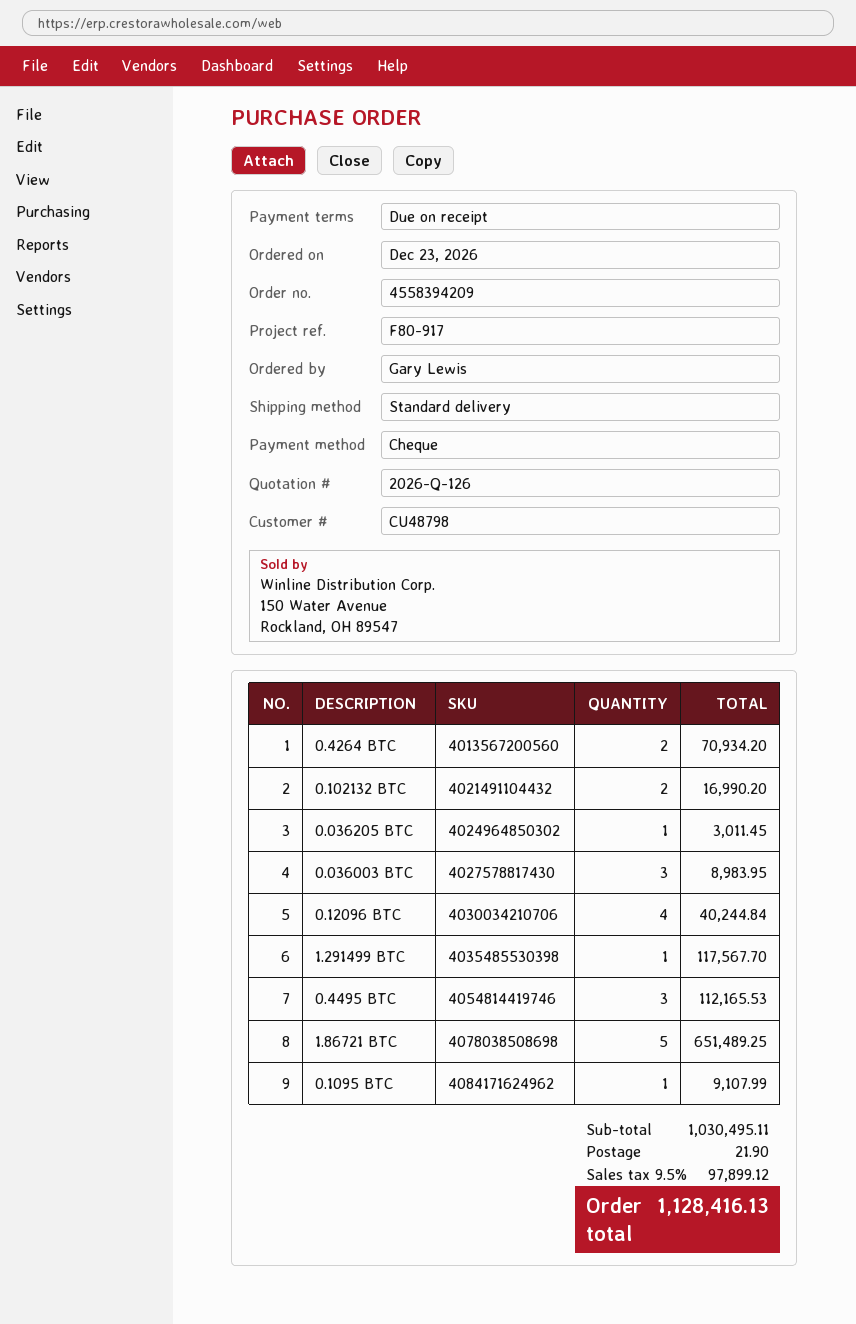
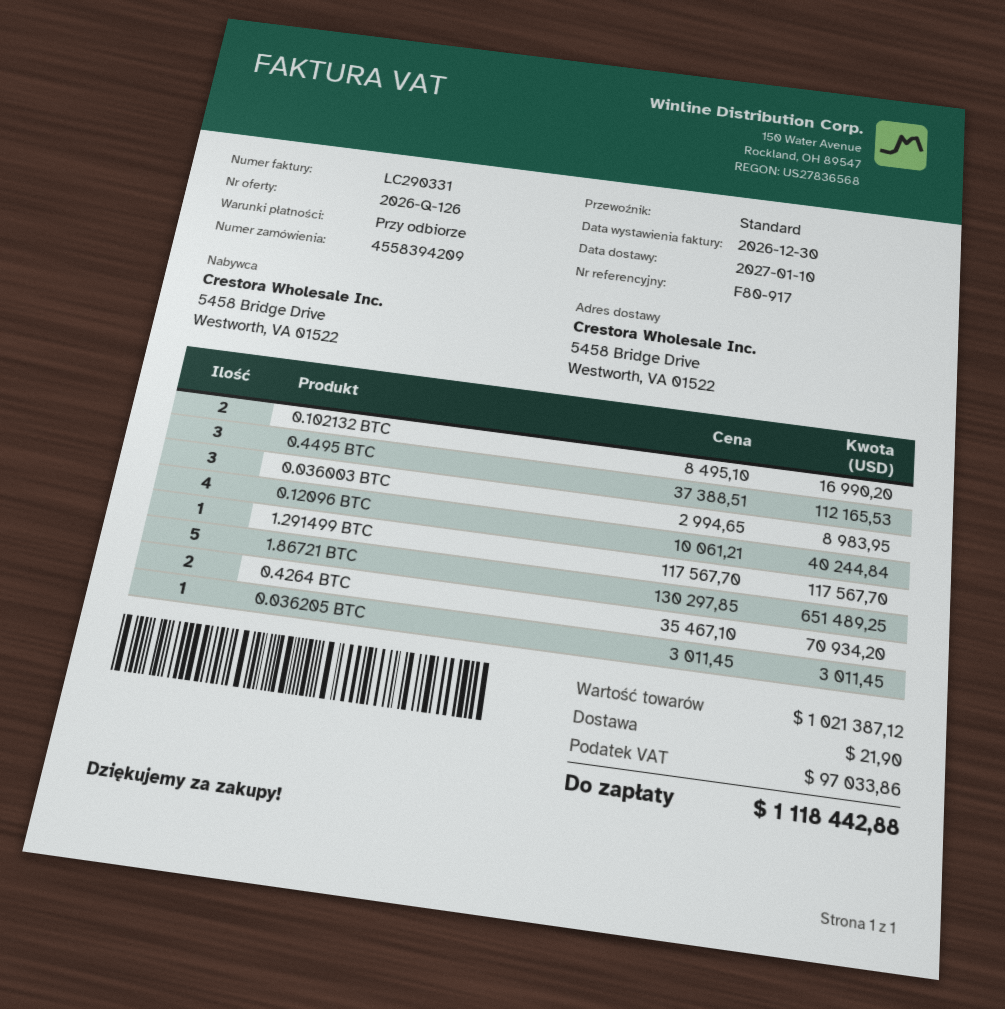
0.1095 BTC: 1 for 9107.99 -> none
subtotal: 1030495.11 -> 1021387.12
tax: 97899.12 -> 97033.86
total: 1128416.13 -> 1118442.88

